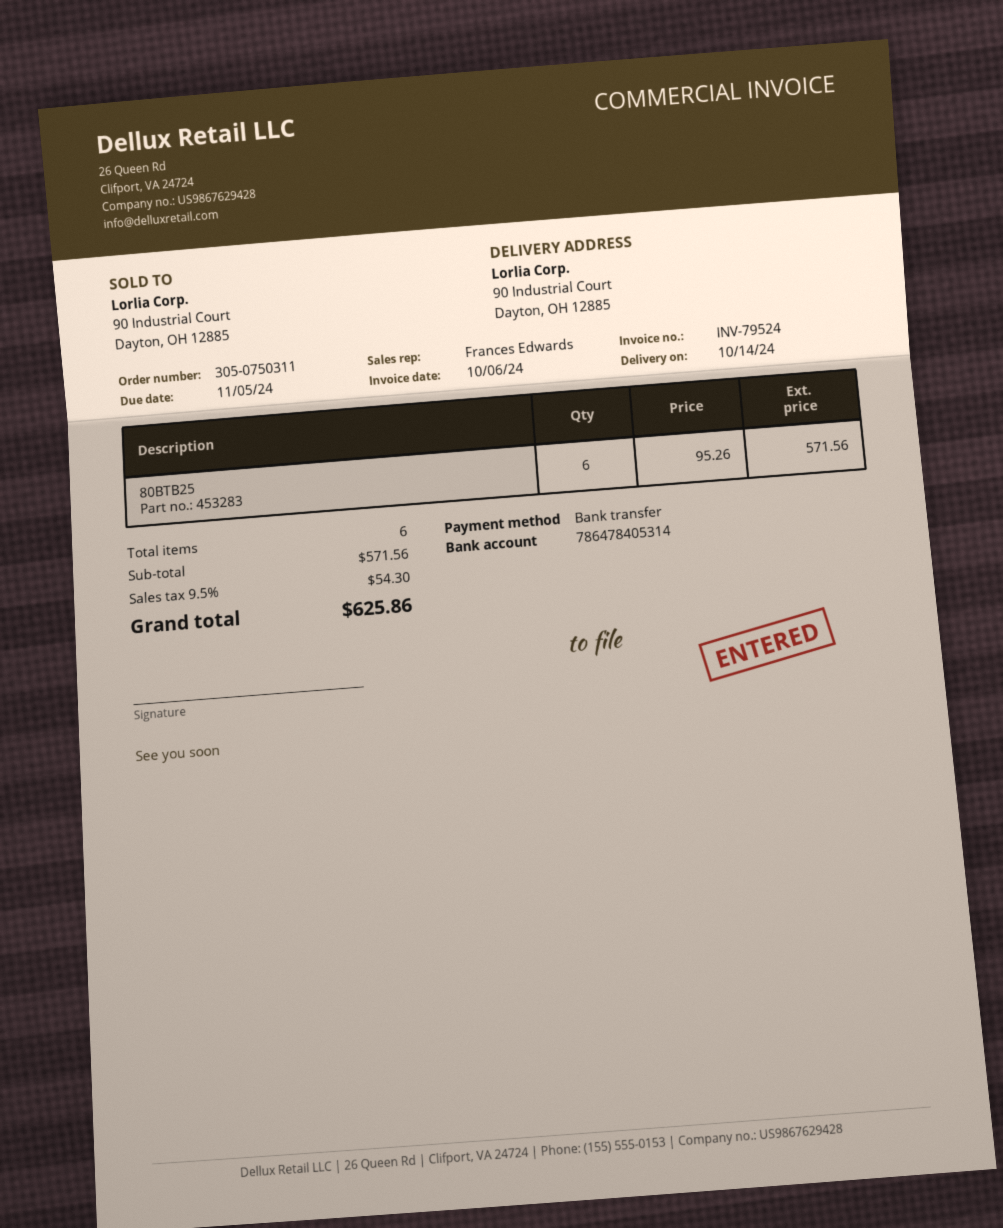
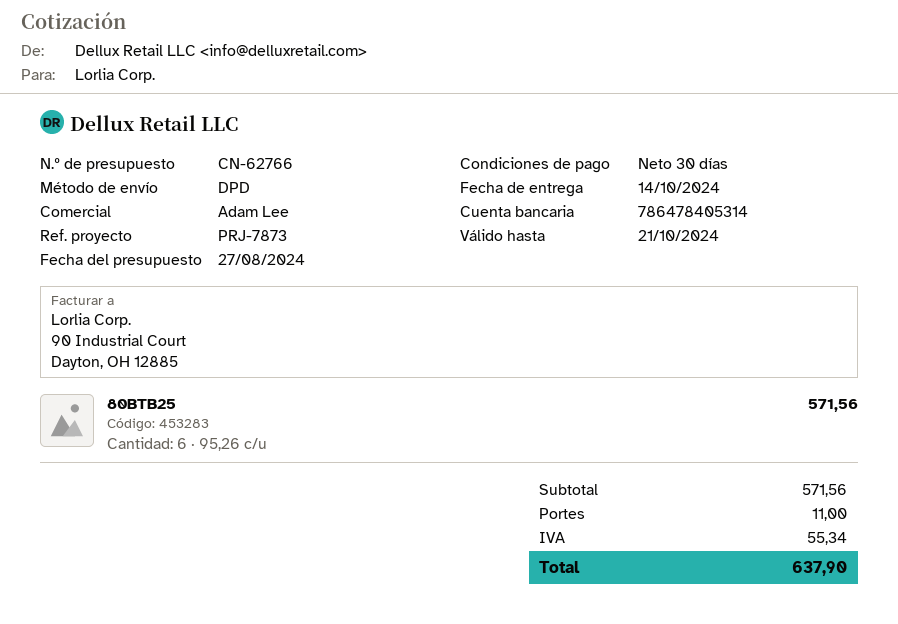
sales rep: Frances Edwards -> Adam Lee
shipping: none -> 11.00
tax: 54.30 -> 55.34
total: 625.86 -> 637.90

